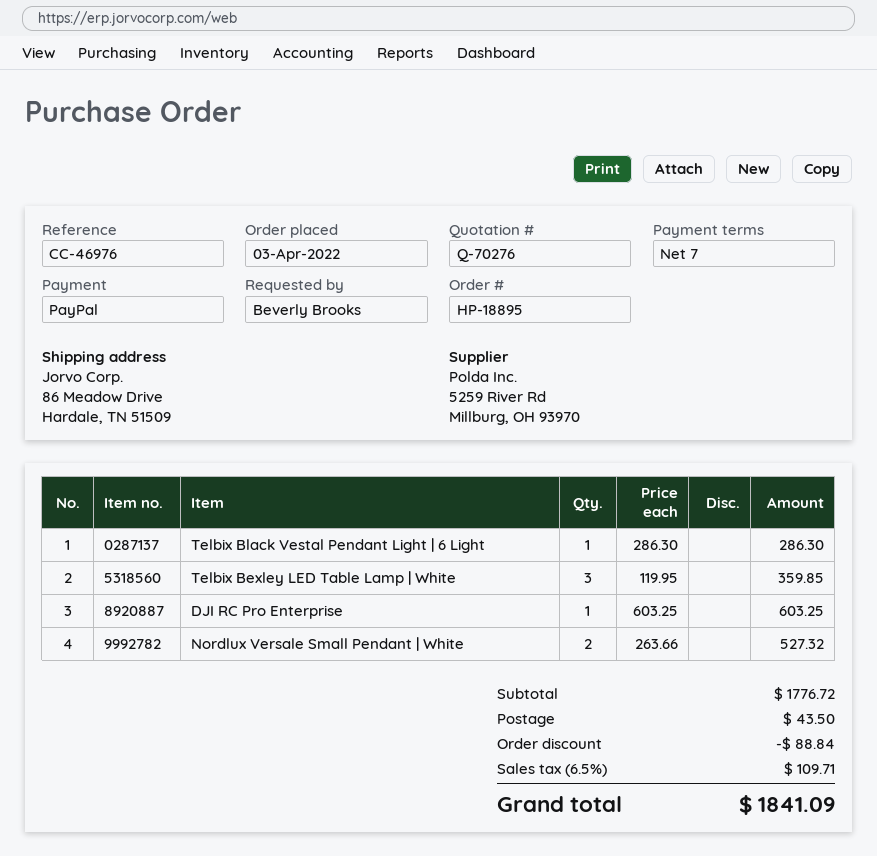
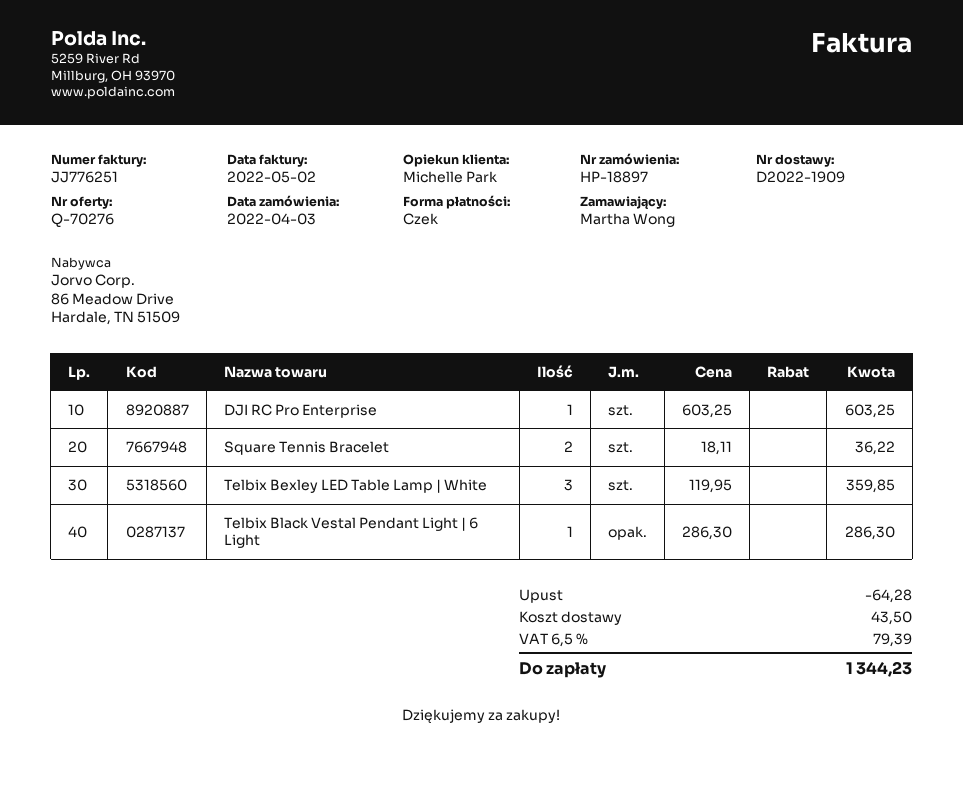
order number: HP-18895 -> HP-18897
ordered by: Beverly Brooks -> Martha Wong
payment method: PayPal -> cheque
Nordlux Versale Small Pendant | White: 2 x 263.66 = 527.32 -> none
Square Tennis Bracelet: none -> 2 x 18.11 = 36.22
discount: 88.84 -> 64.28
tax: 6.5% = 109.71 -> 6.5% = 79.39
total: 1841.09 -> 1344.23

